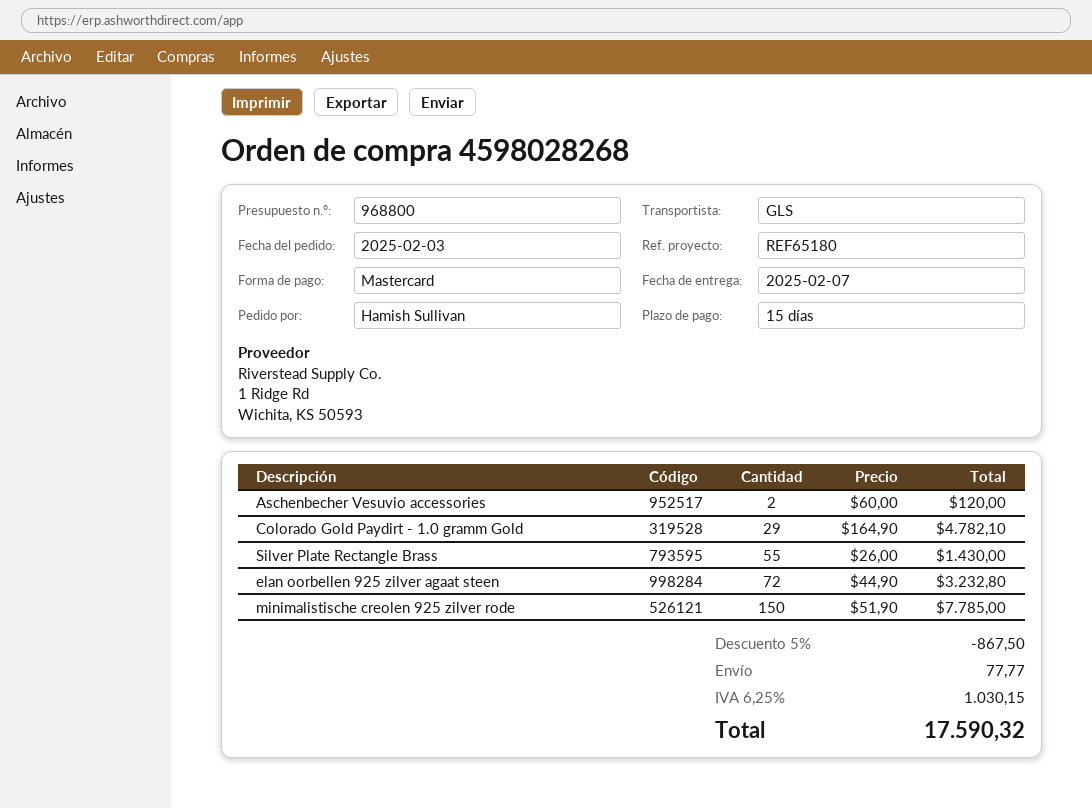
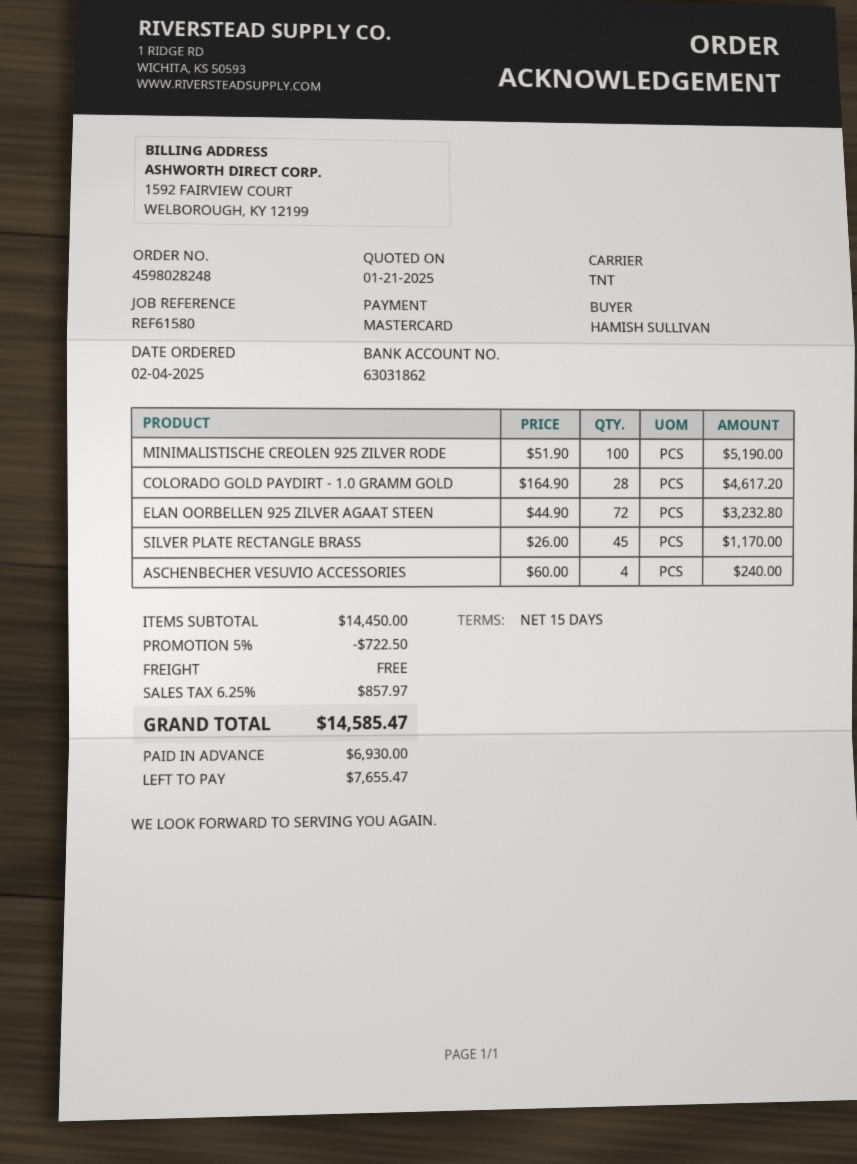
order number: 4598028268 -> 4598028248
order date: 2025-02-03 -> 2025-02-04
reference: REF65180 -> REF61580
shipping method: GLS -> TNT
Aschenbecher Vesuvio accessories: 2 x 60.00 = 120.00 -> 4 x 60.00 = 240.00
Colorado Gold Paydirt - 1.0 gramm Gold: 29 x 164.90 = 4782.10 -> 28 x 164.90 = 4617.20
Silver Plate Rectangle Brass: 55 x 26.00 = 1430.00 -> 45 x 26.00 = 1170.00
minimalistische creolen 925 zilver rode: 150 x 51.90 = 7785.00 -> 100 x 51.90 = 5190.00
discount: 5% = 867.50 -> 5% = 722.50
shipping: 77.77 -> 0.00
tax: 6.25% = 1030.15 -> 6.25% = 857.97
total: 17590.32 -> 14585.47

